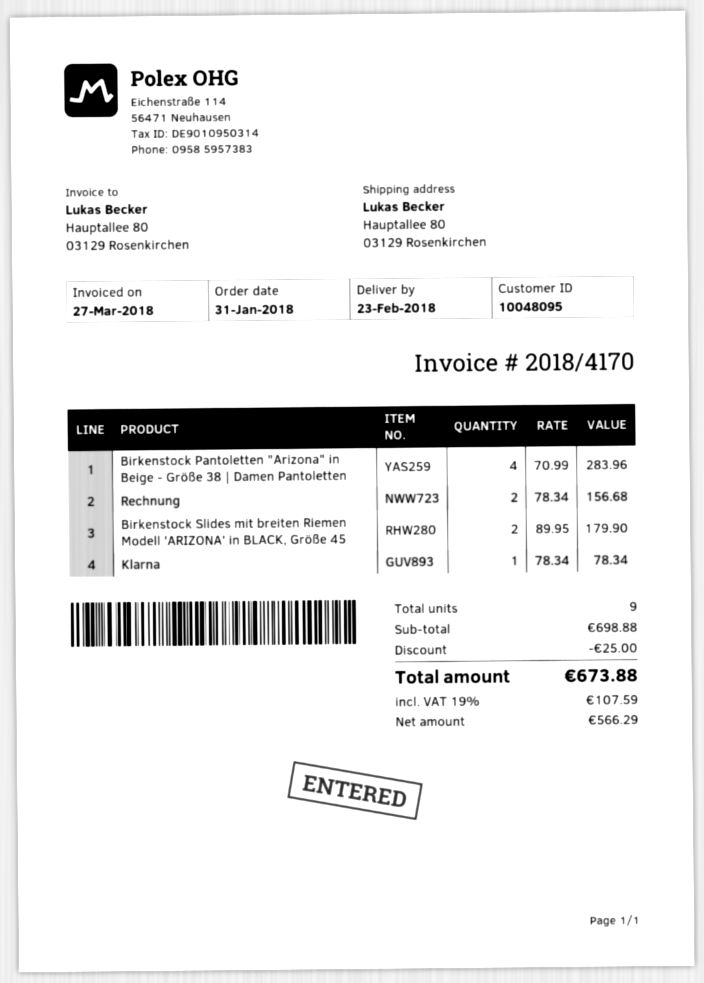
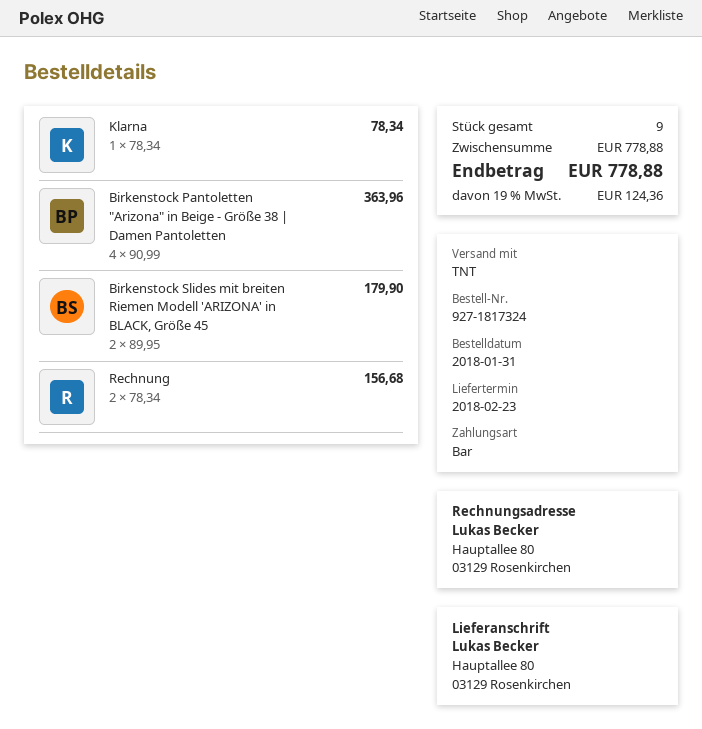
Birkenstock Pantoletten "Arizona" in Beige - Größe 38 | Damen Pantoletten: 4 x 70.99 = 283.96 -> 4 x 90.99 = 363.96
subtotal: 698.88 -> 778.88
discount: 25.00 -> none
tax: 19% = 107.59 -> 19% = 124.36
total: 673.88 -> 778.88

